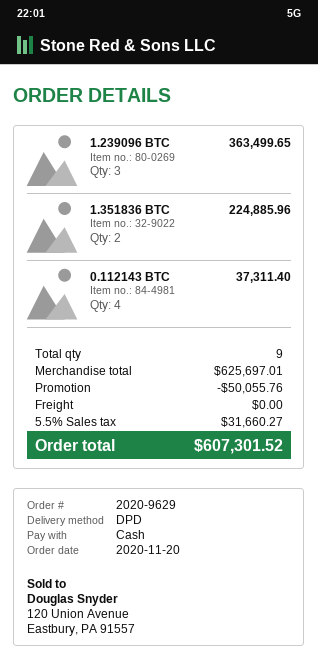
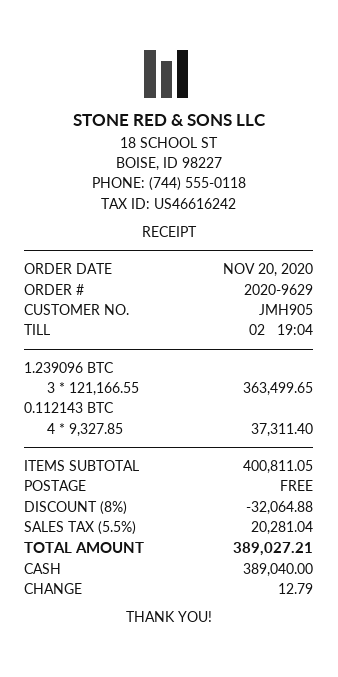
1.351836 BTC: 2 for 224885.96 -> none
subtotal: 625697.01 -> 400811.05
discount: 50055.76 -> 32064.88
tax: 5.5% = 31660.27 -> 5.5% = 20281.04
total: 607301.52 -> 389027.21

